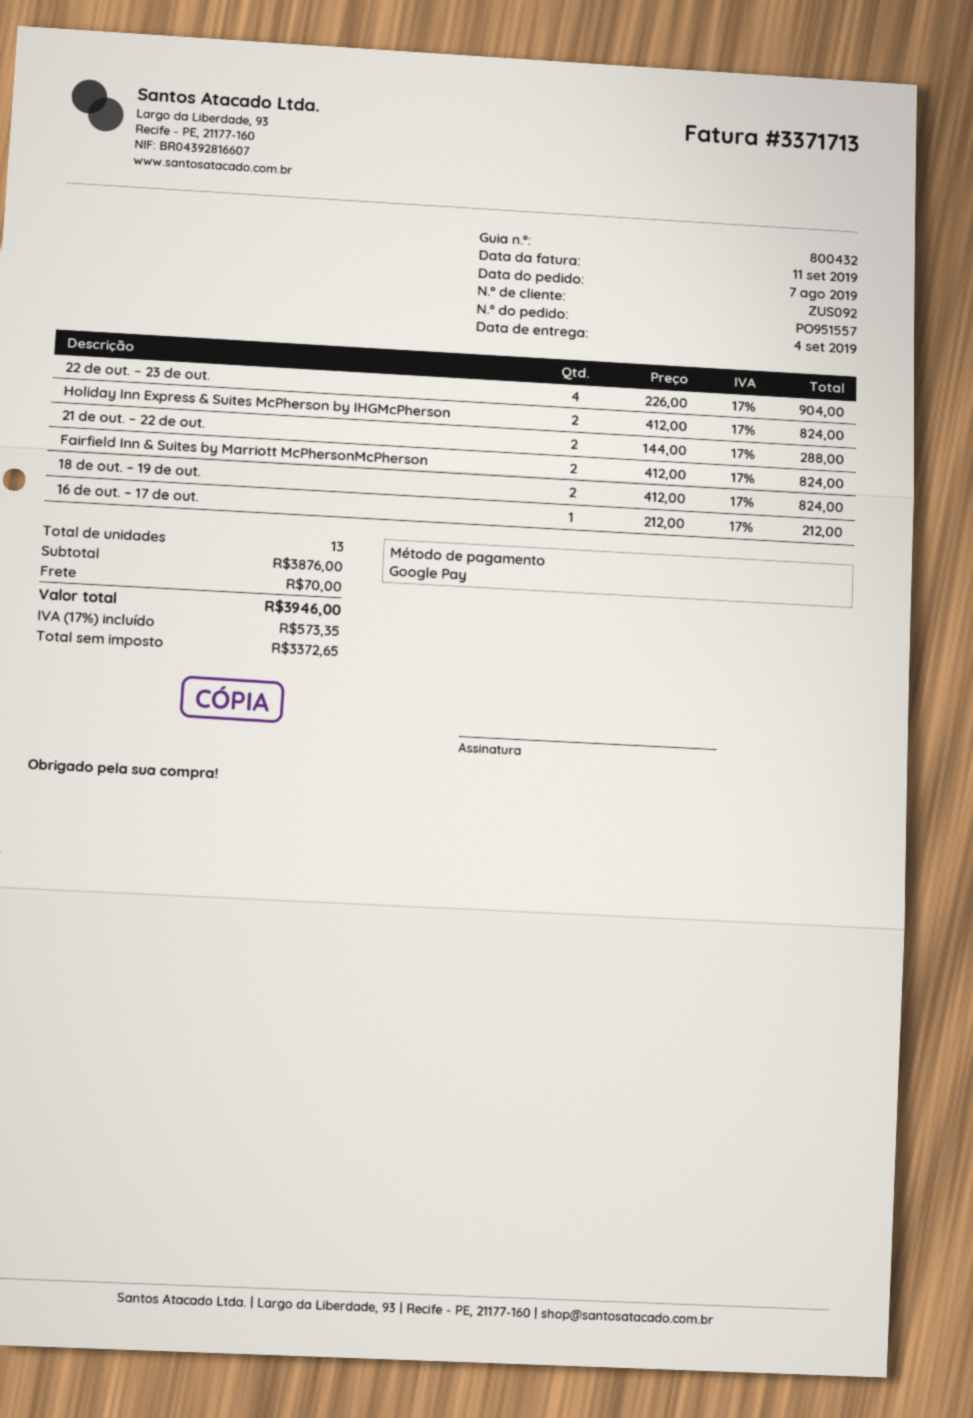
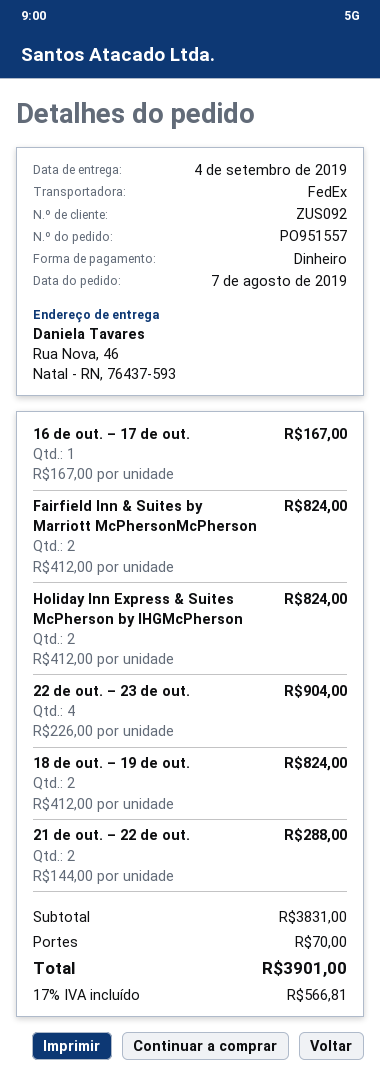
payment method: Google Pay -> cash
16 de out. – 17 de out.: 1 x 212.00 = 212.00 -> 1 x 167.00 = 167.00
subtotal: 3876.00 -> 3831.00
tax: 17% = 573.35 -> 17% = 566.81
total: 3946.00 -> 3901.00

